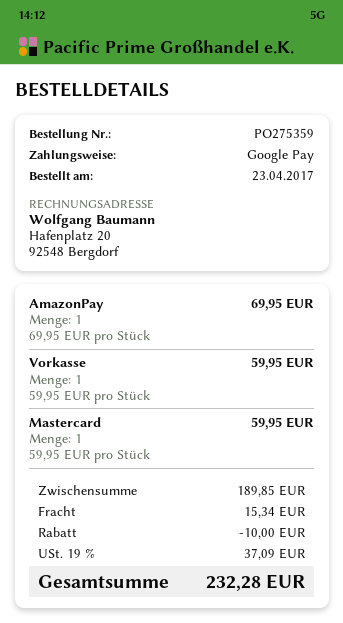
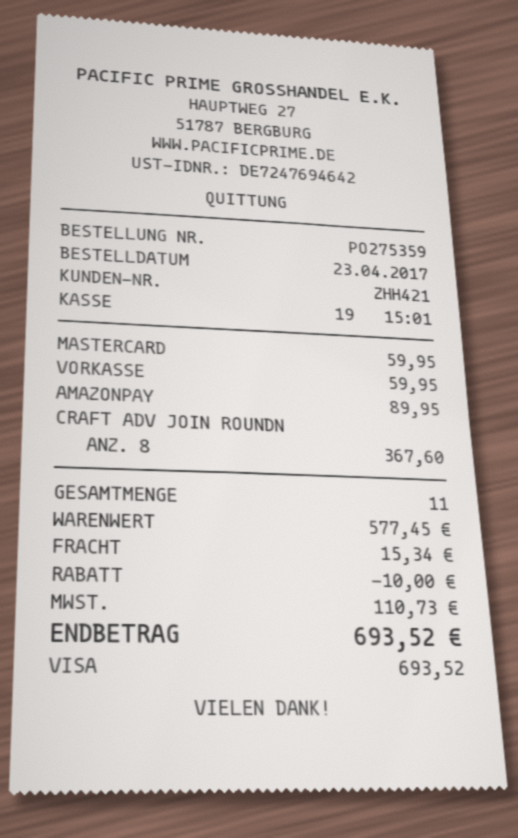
payment method: Google Pay -> Visa
AmazonPay: 1 for 69.95 -> 1 for 89.95
CRAFT ADV JOIN ROUNDN: none -> 8 for 367.60
subtotal: 189.85 -> 577.45
tax: 37.09 -> 110.73
total: 232.28 -> 693.52

